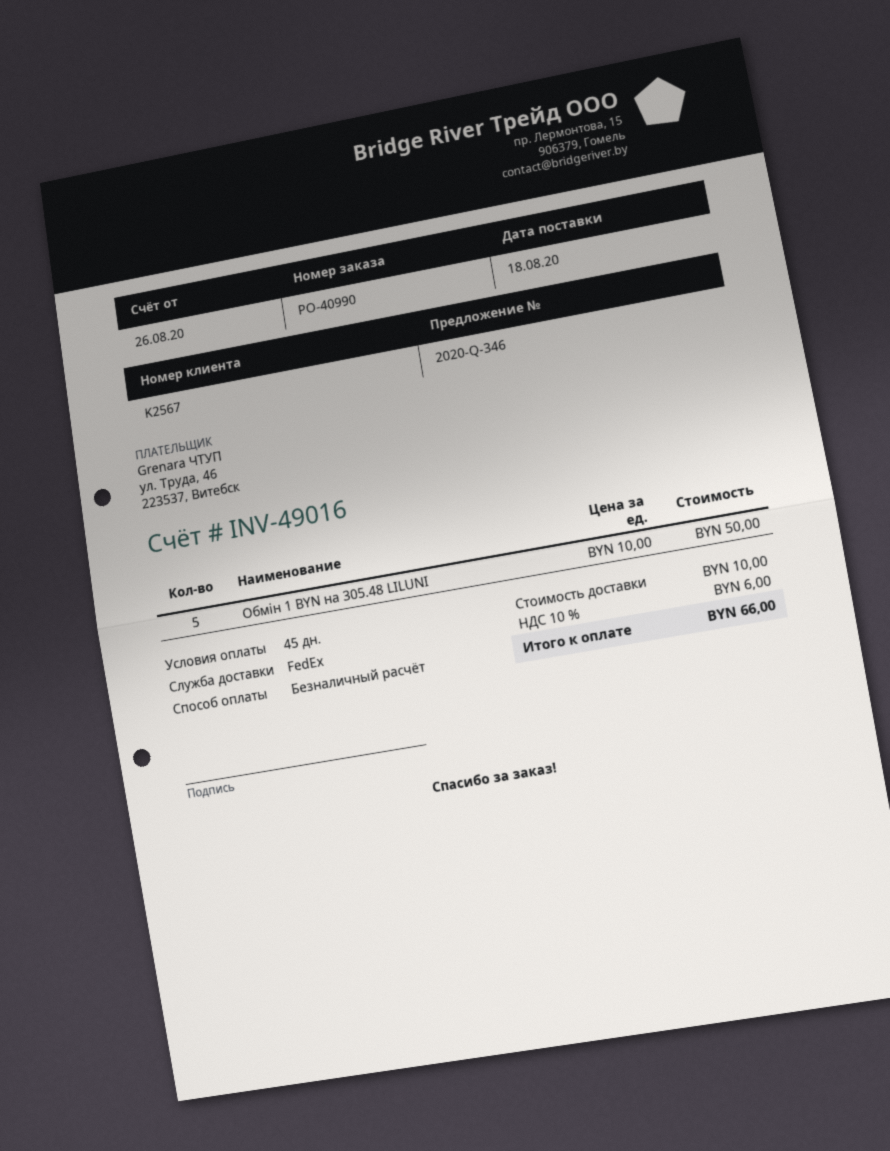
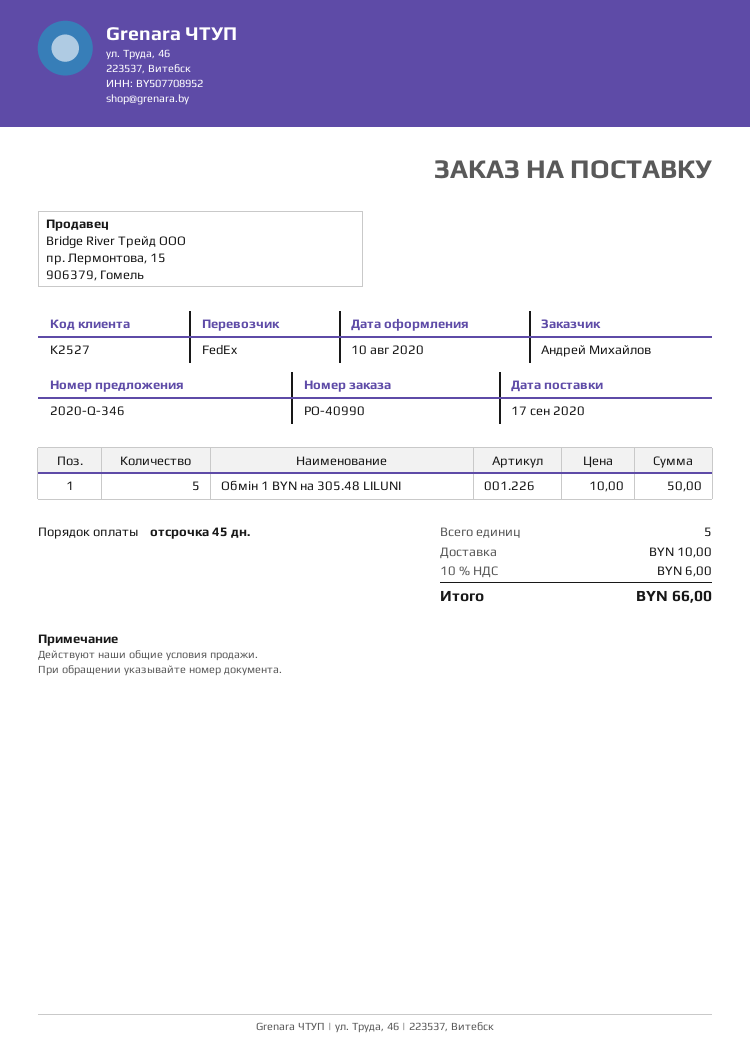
delivery date: 2020-08-18 -> 2020-09-17
customer number: K2567 -> K2527

